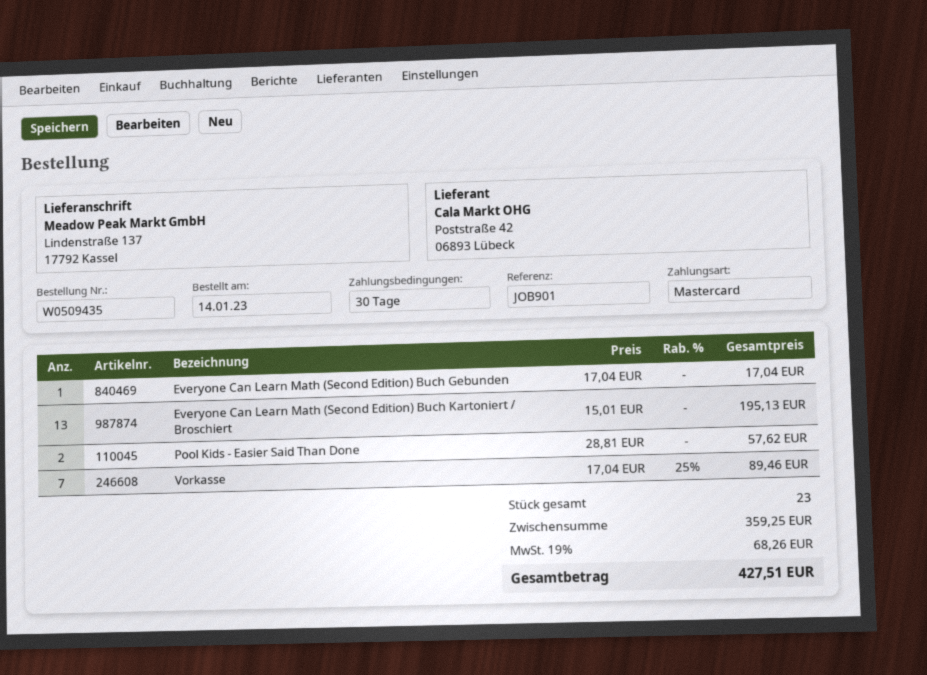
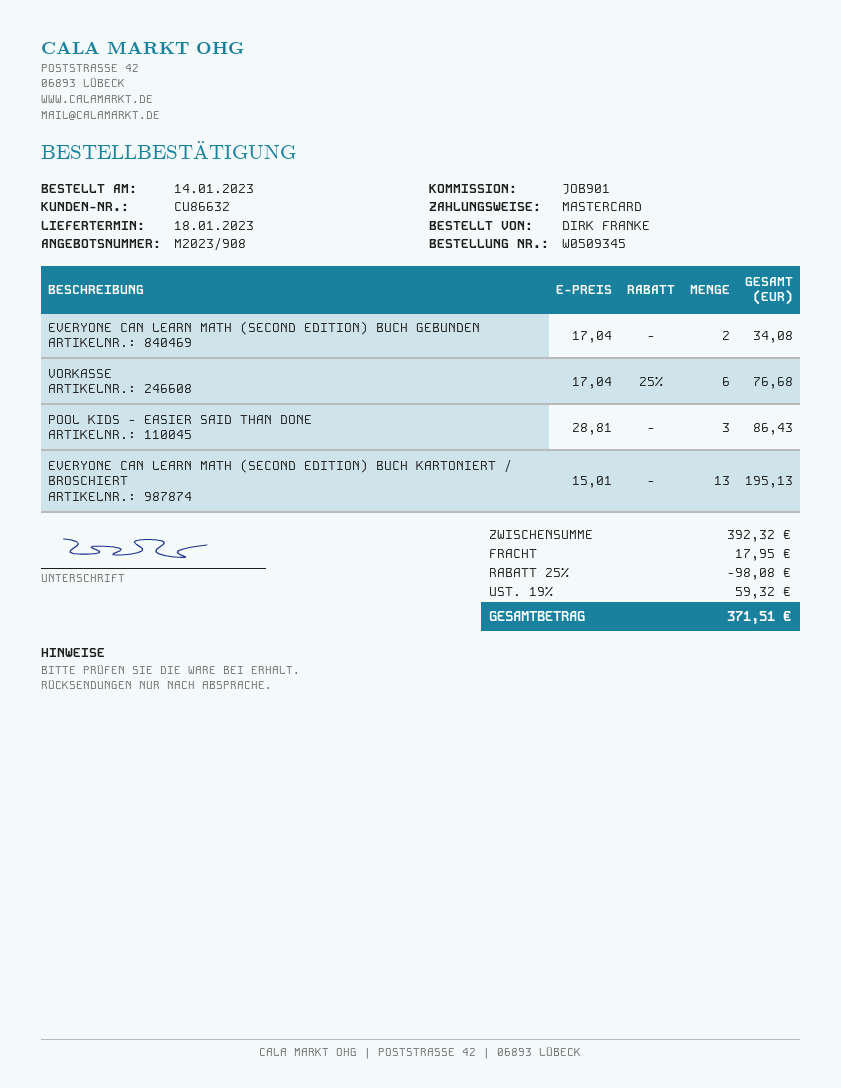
order number: W0509435 -> W0509345
Everyone Can Learn Math (Second Edition) Buch Gebunden: 1 x 17.04 = 17.04 -> 2 x 17.04 = 34.08
Pool Kids - Easier Said Than Done: 2 x 28.81 = 57.62 -> 3 x 28.81 = 86.43
Vorkasse: 7 x 17.04 - 25% = 89.46 -> 6 x 17.04 - 25% = 76.68
subtotal: 359.25 -> 392.32
discount: none -> 25% = 98.08
shipping: none -> 17.95
tax: 19% = 68.26 -> 19% = 59.32
total: 427.51 -> 371.51

